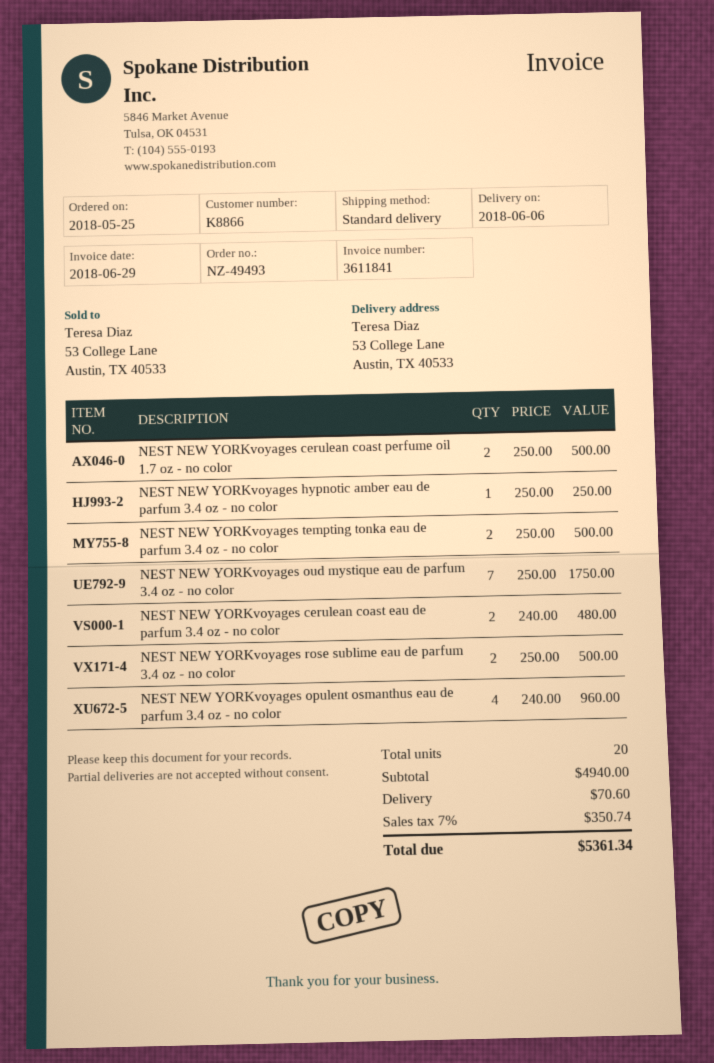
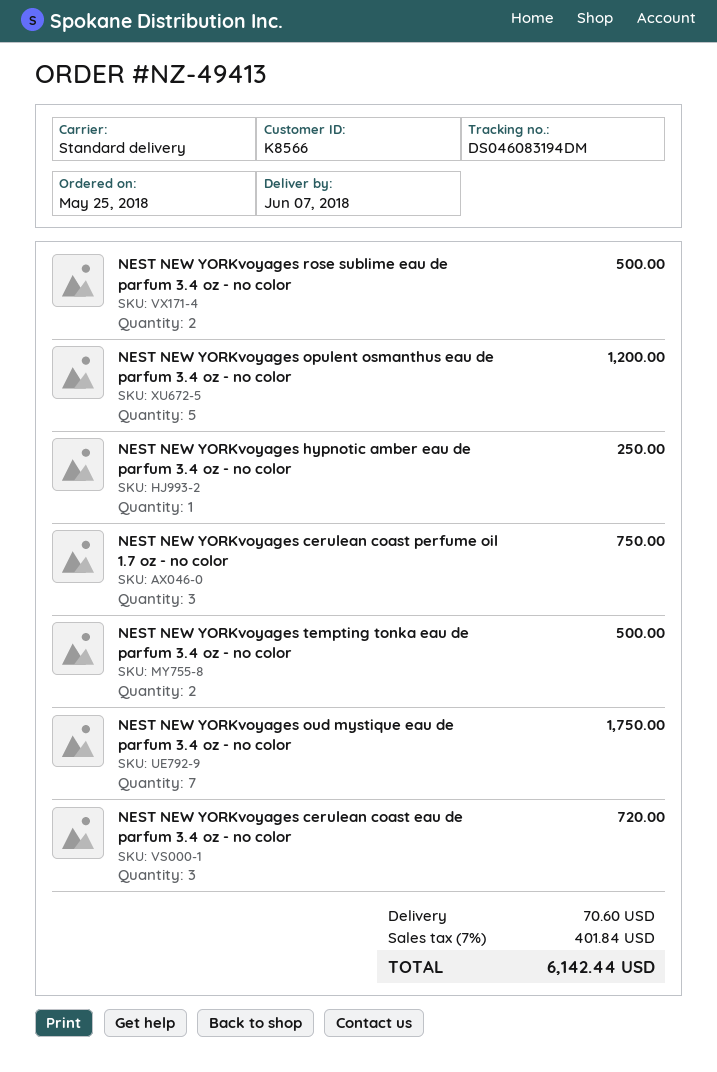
order number: NZ-49493 -> NZ-49413
delivery date: 2018-06-06 -> 2018-06-07
customer number: K8866 -> K8566
NEST NEW YORKvoyages cerulean coast perfume oil 1.7 oz - no color: 2 for 500.00 -> 3 for 750.00
NEST NEW YORKvoyages cerulean coast eau de parfum 3.4 oz - no color: 2 for 480.00 -> 3 for 720.00
NEST NEW YORKvoyages opulent osmanthus eau de parfum 3.4 oz - no color: 4 for 960.00 -> 5 for 1200.00
tax: 7% = 350.74 -> 7% = 401.84
total: 5361.34 -> 6142.44

